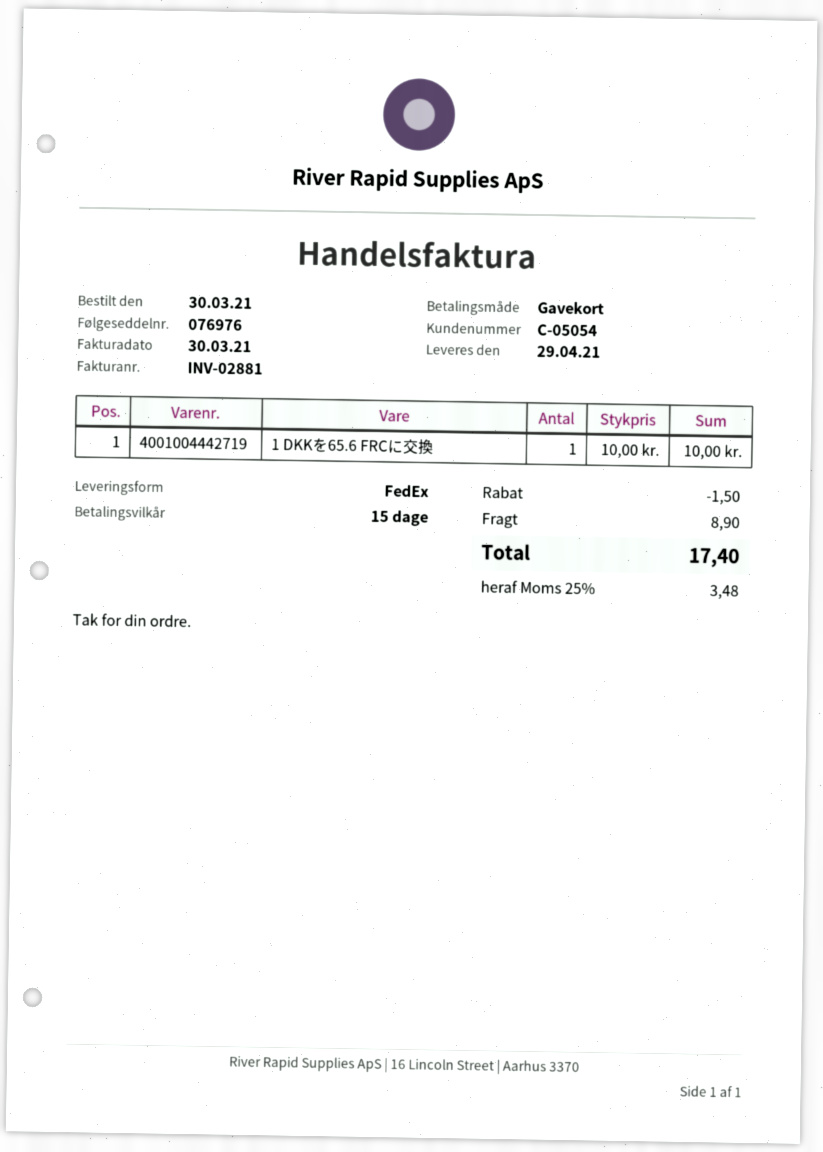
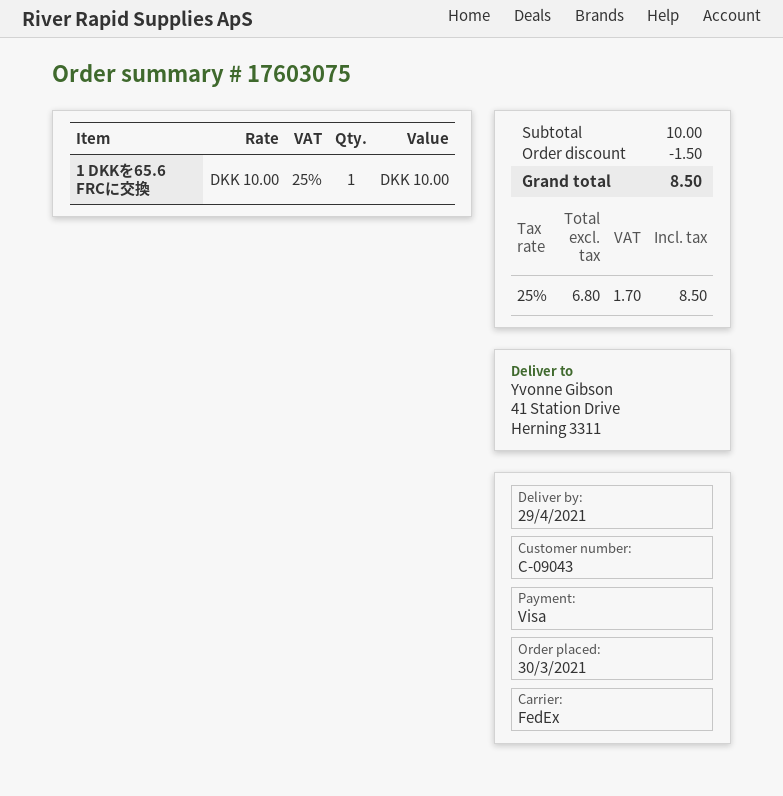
customer number: C-05054 -> C-09043
payment method: gift card -> Visa
shipping: 8.90 -> none
tax: 25% = 3.48 -> 25% = 1.70
total: 17.40 -> 8.50

